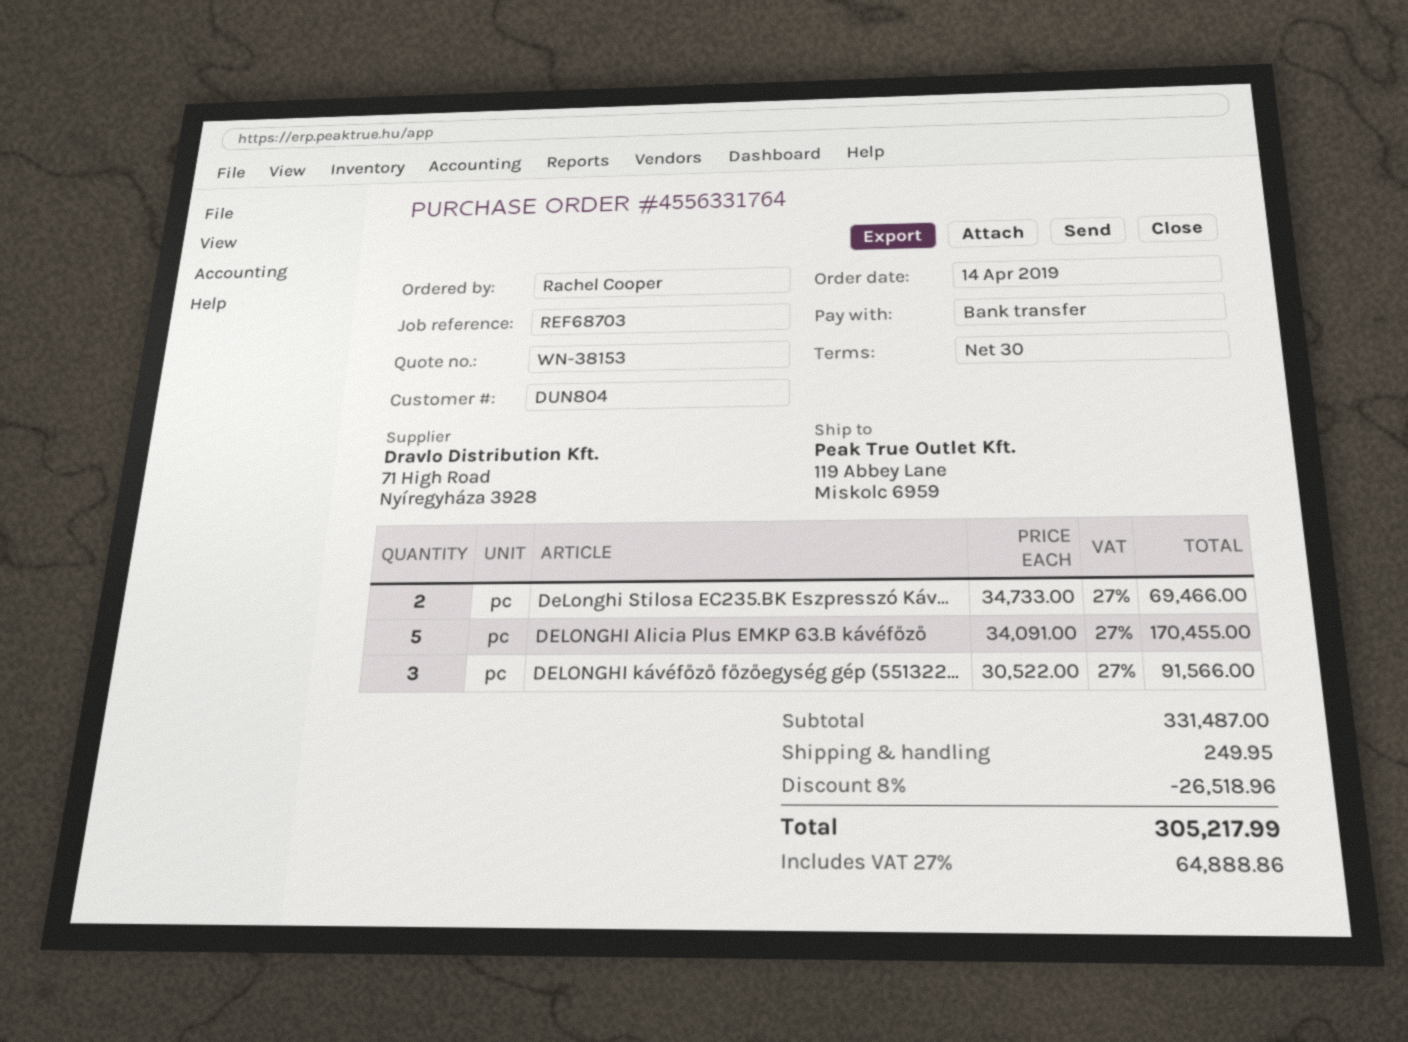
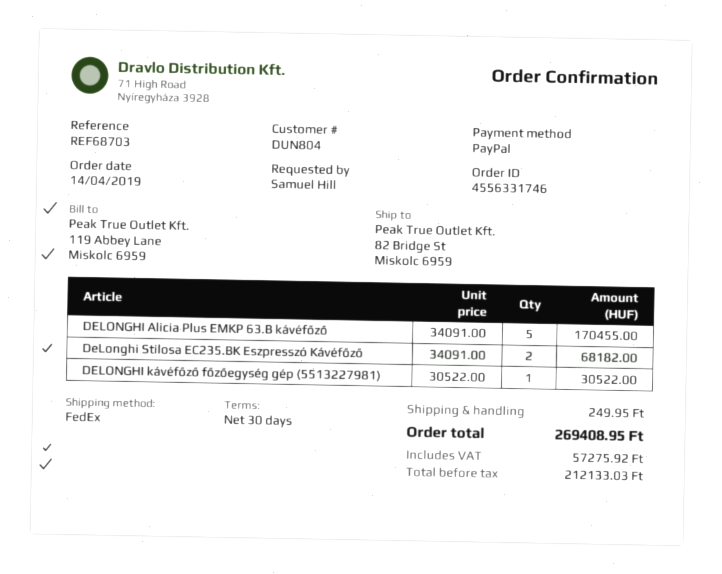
order number: 4556331764 -> 4556331746
ordered by: Rachel Cooper -> Samuel Hill
payment method: bank transfer -> PayPal
ship to: 119 Abbey Lane, Miskolc 6959 -> 82 Bridge St, Miskolc 6959
DeLonghi Stilosa EC235.BK Eszpresszó Káv...: 2 x 34733.00 = 69466.00 -> 2 x 34091.00 = 68182.00
DELONGHI kávéfőző főzőegység gép (551322...: 3 x 30522.00 = 91566.00 -> 1 x 30522.00 = 30522.00
discount: 8% = 26518.96 -> none
tax: 64888.86 -> 57275.92
total: 305217.99 -> 269408.95

